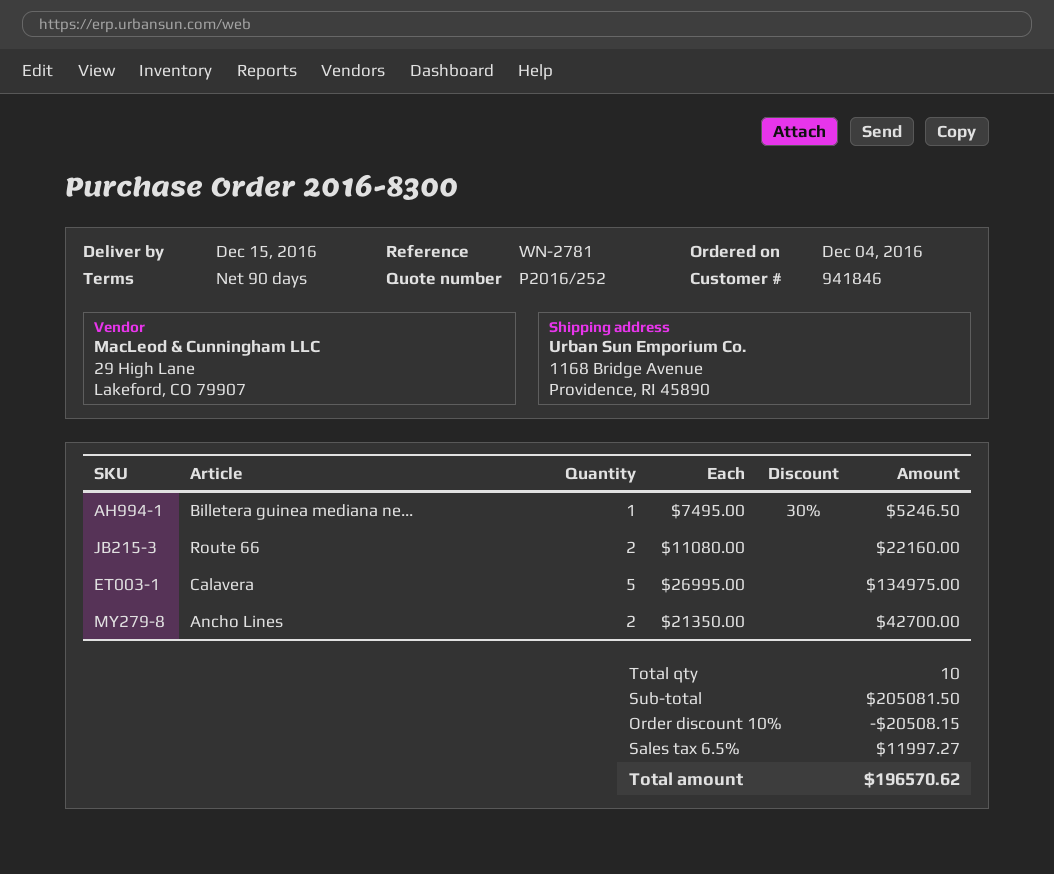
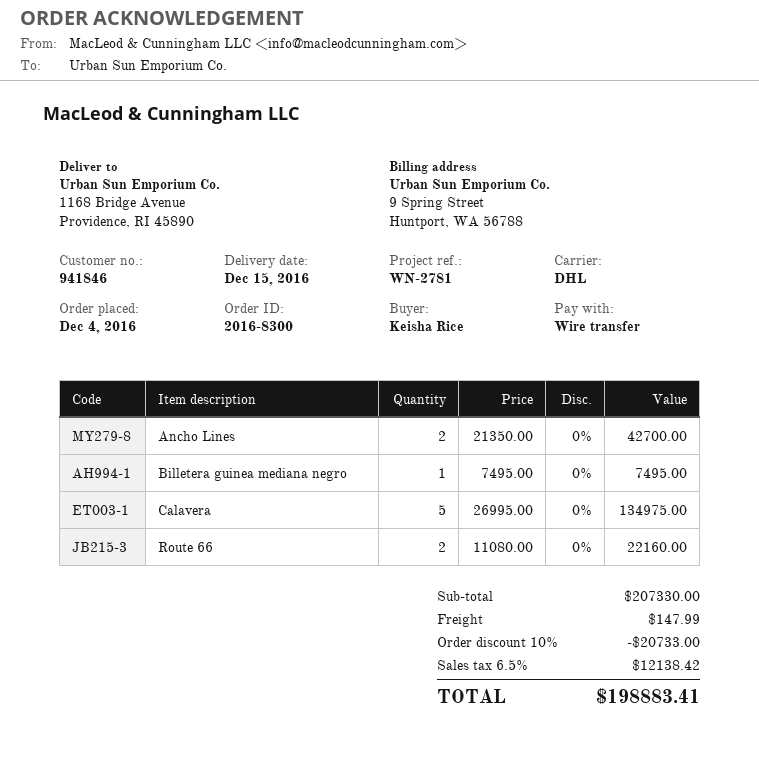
Billetera guinea mediana ne...: 1 x 7495.00 - 30% = 5246.50 -> 1 x 7495.00 = 7495.00
subtotal: 205081.50 -> 207330.00
discount: 10% = 20508.15 -> 10% = 20733.00
shipping: none -> 147.99
tax: 6.5% = 11997.27 -> 6.5% = 12138.42
total: 196570.62 -> 198883.41

